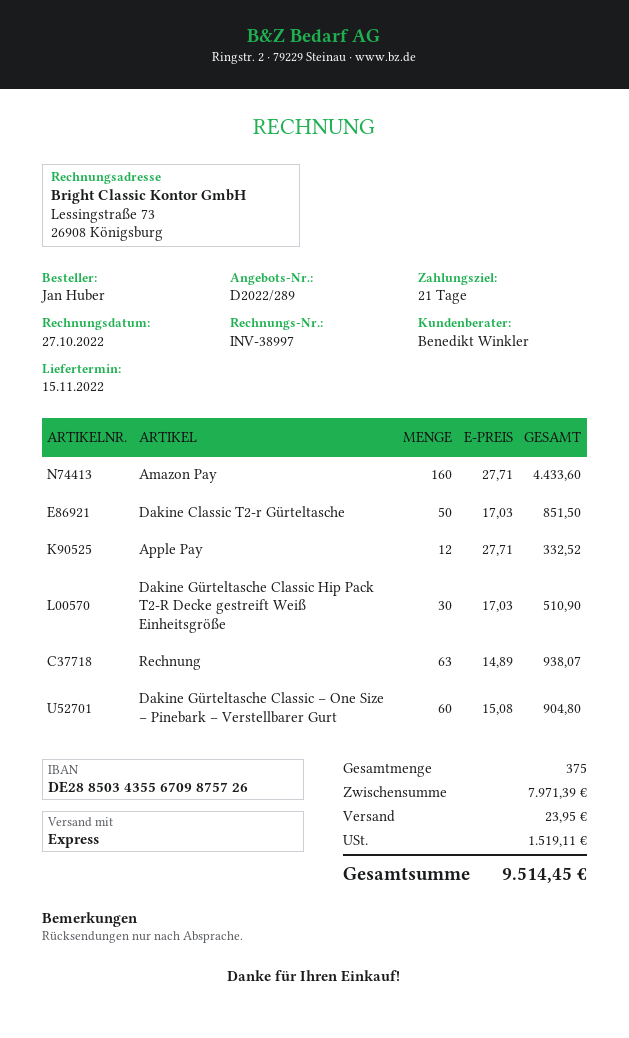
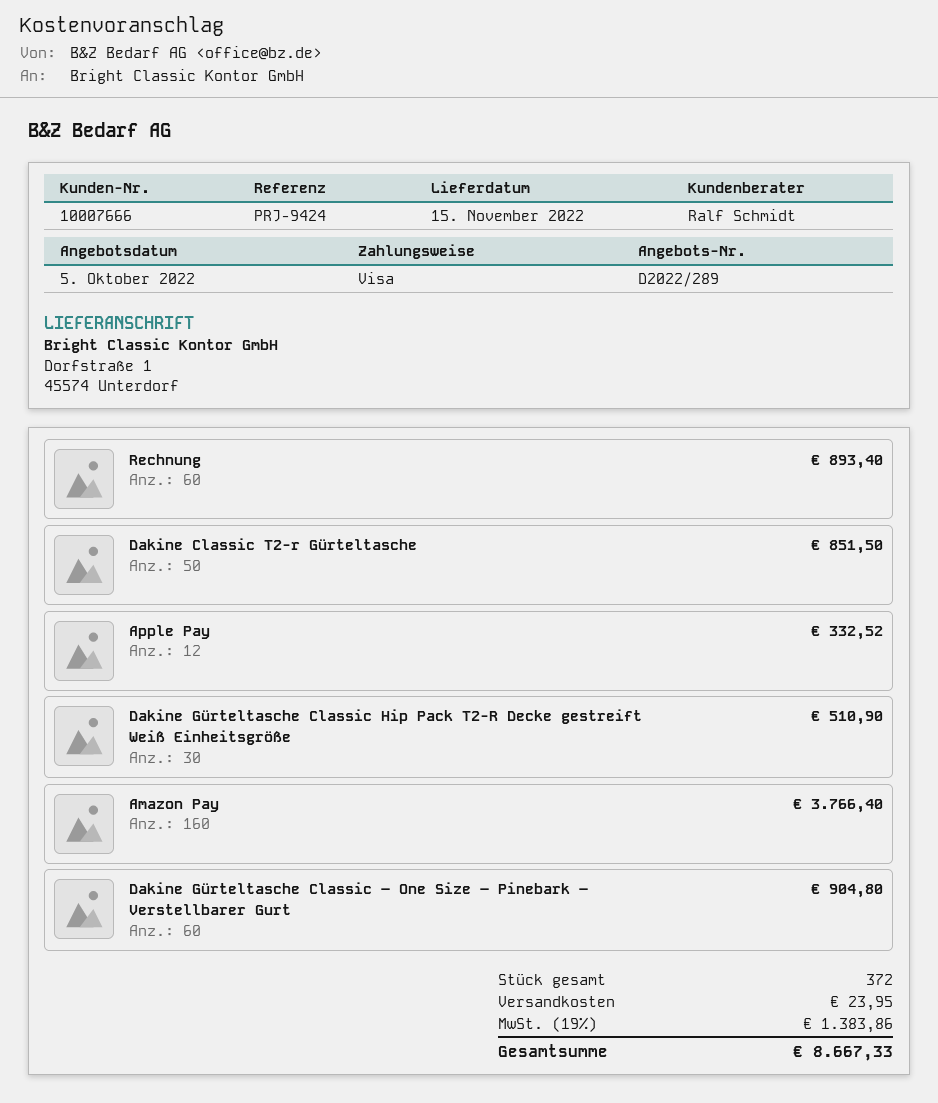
sales rep: Benedikt Winkler -> Ralf Schmidt
Amazon Pay: 160 for 4433.60 -> 160 for 3766.40
Rechnung: 63 for 938.07 -> 60 for 893.40
total quantity: 375 -> 372
tax: 1519.11 -> 1383.86
total: 9514.45 -> 8667.33

